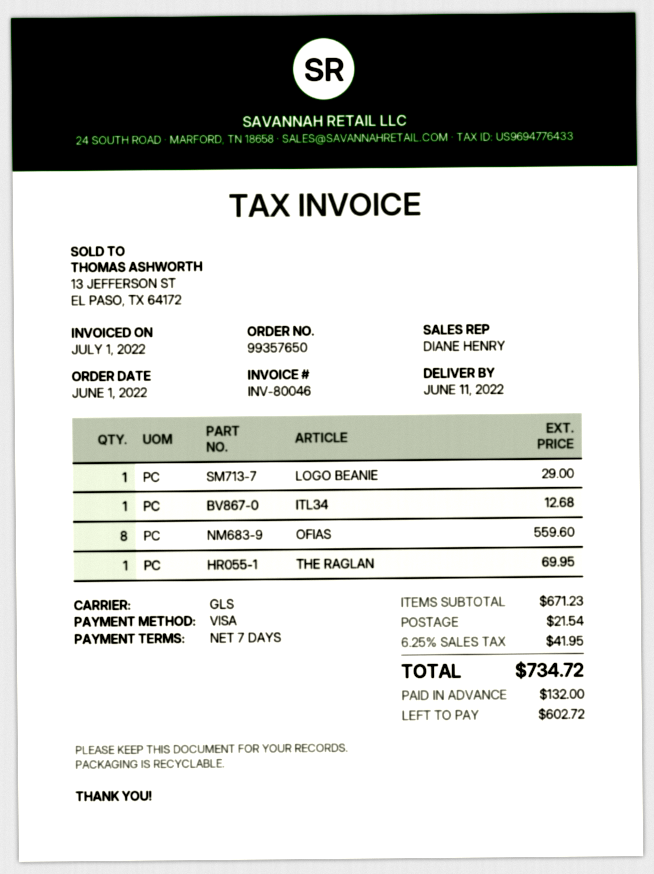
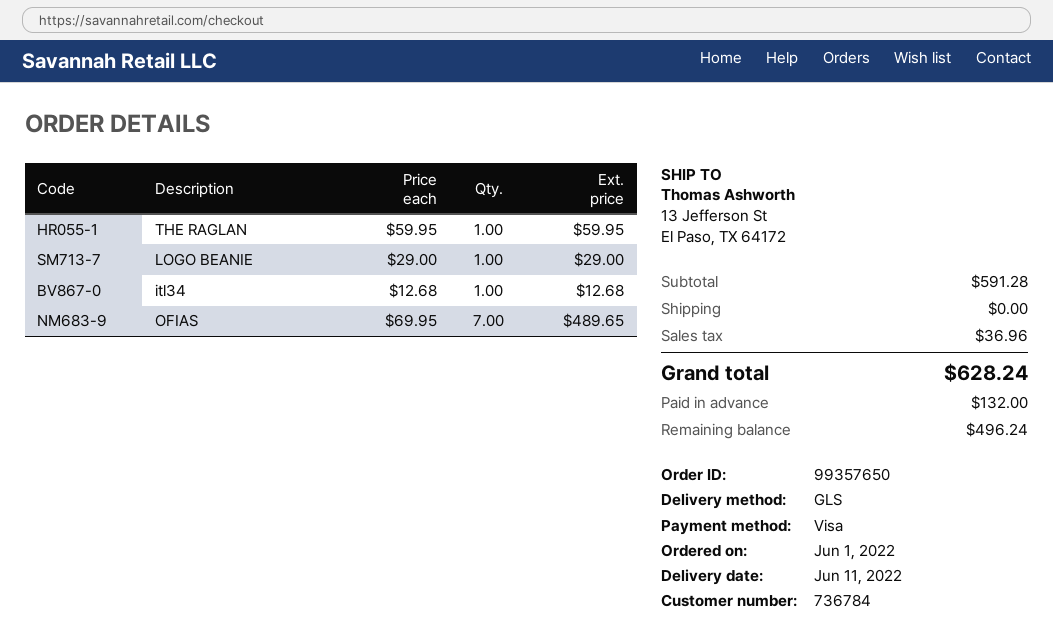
OFIAS: 8 for 559.60 -> 7 for 489.65
THE RAGLAN: 1 for 69.95 -> 1 for 59.95
subtotal: 671.23 -> 591.28
shipping: 21.54 -> 0.00
tax: 41.95 -> 36.96
total: 734.72 -> 628.24
balance: 602.72 -> 496.24

